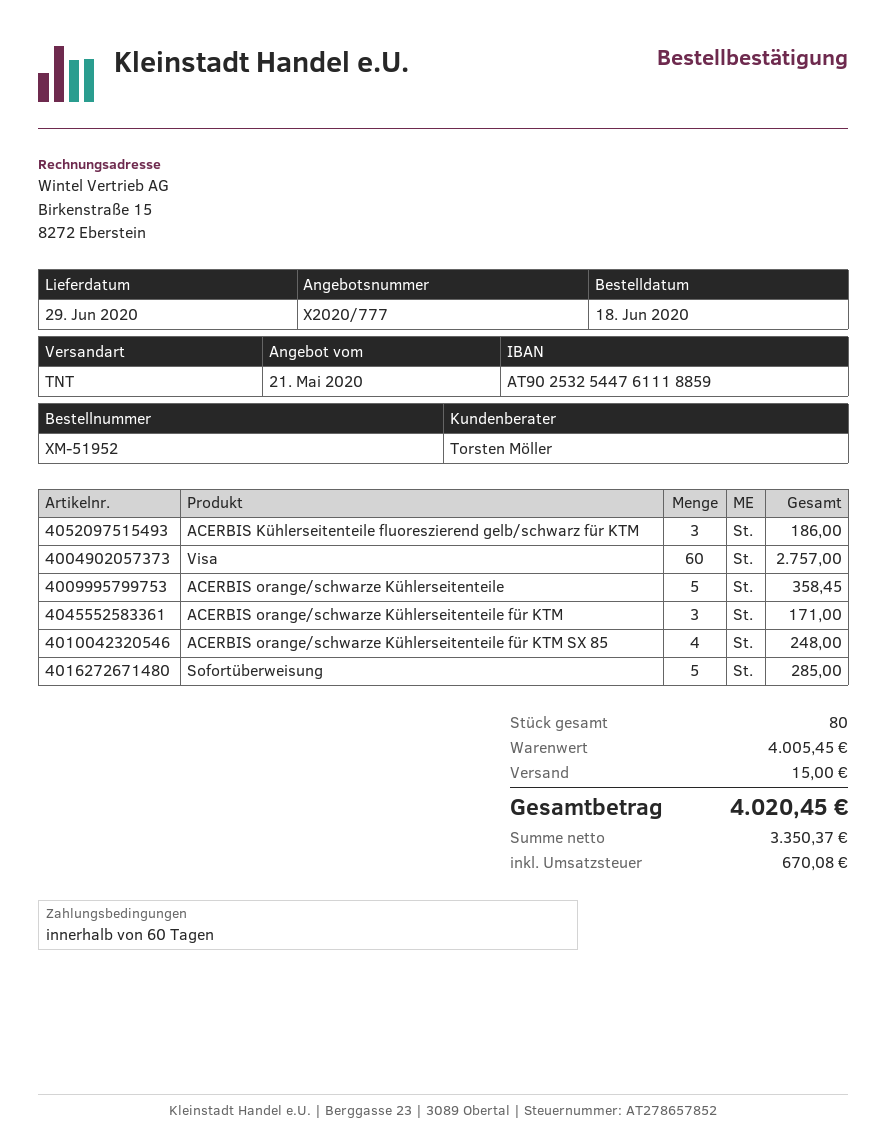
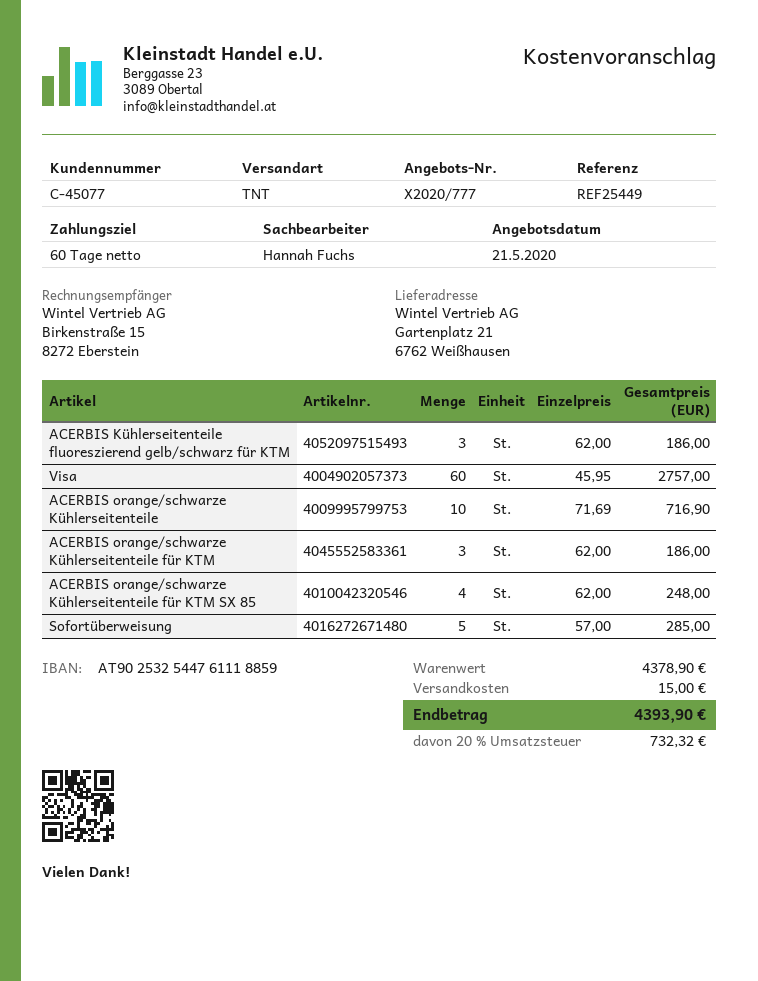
sales rep: Torsten Möller -> Hannah Fuchs
ACERBIS orange/schwarze Kühlerseitenteile: 5 for 358.45 -> 10 for 716.90
ACERBIS orange/schwarze Kühlerseitenteile für KTM: 3 for 171.00 -> 3 for 186.00
subtotal: 4005.45 -> 4378.90
tax: 670.08 -> 732.32
total: 4020.45 -> 4393.90

